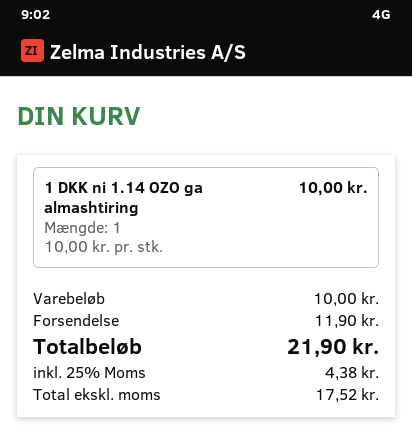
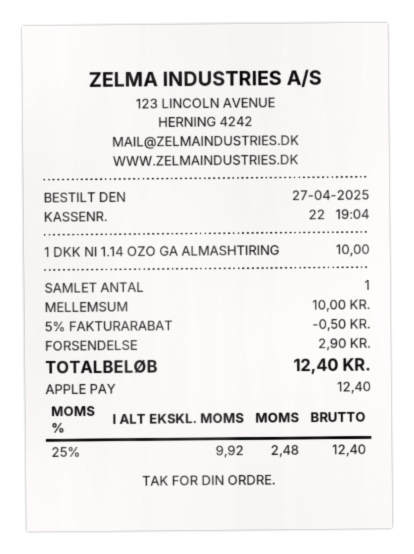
discount: none -> 5% = 0.50
shipping: 11.90 -> 2.90
net: 17.52 -> 9.92
tax: 25% = 4.38 -> 25% = 2.48
total: 21.90 -> 12.40

